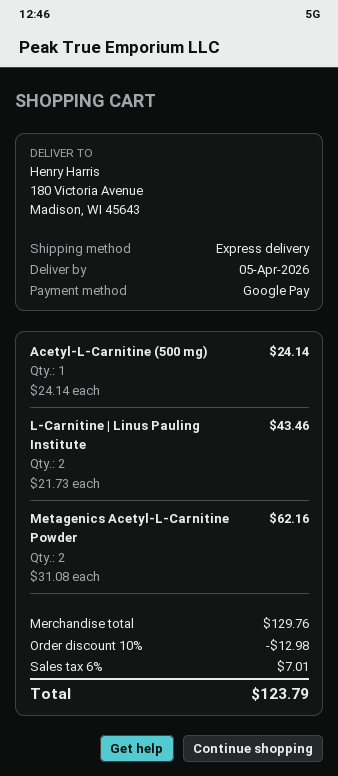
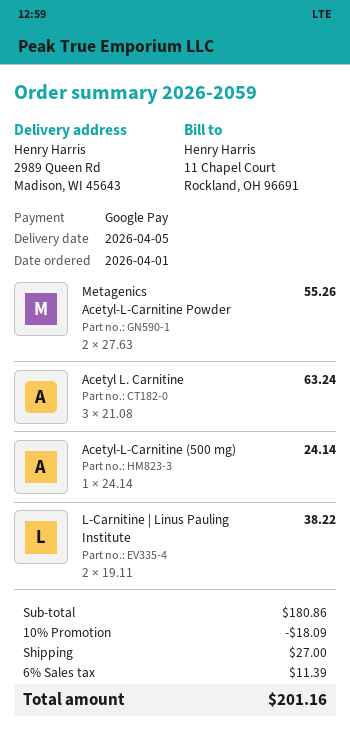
ship to: 180 Victoria Avenue, Madison, WI 45643 -> 2989 Queen Rd, Madison, WI 45643
L-Carnitine | Linus Pauling Institute: 2 x 21.73 = 43.46 -> 2 x 19.11 = 38.22
Metagenics Acetyl-L-Carnitine Powder: 2 x 31.08 = 62.16 -> 2 x 27.63 = 55.26
Acetyl L. Carnitine: none -> 3 x 21.08 = 63.24
subtotal: 129.76 -> 180.86
discount: 10% = 12.98 -> 10% = 18.09
shipping: none -> 27.00
tax: 6% = 7.01 -> 6% = 11.39
total: 123.79 -> 201.16

